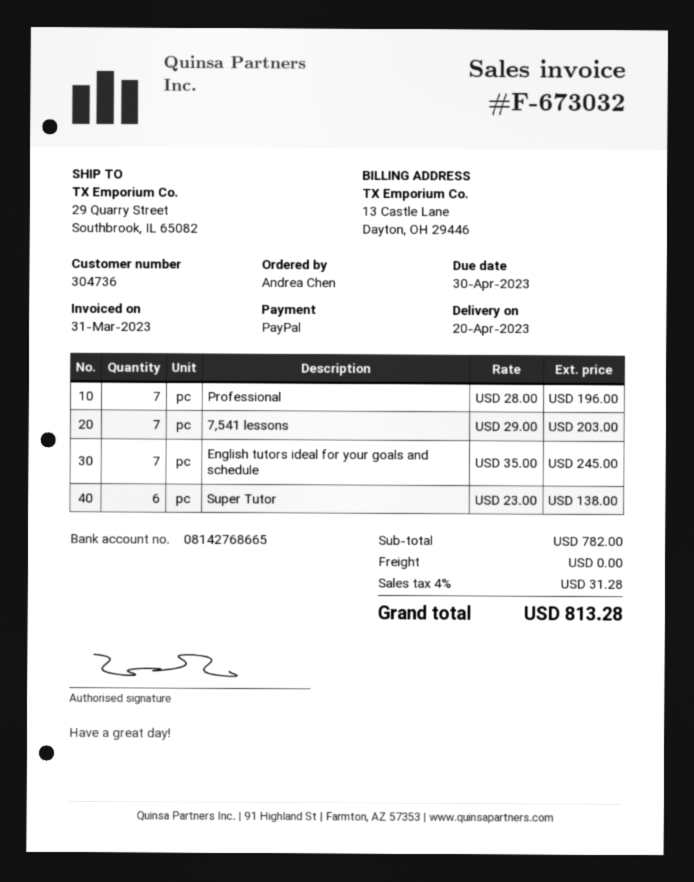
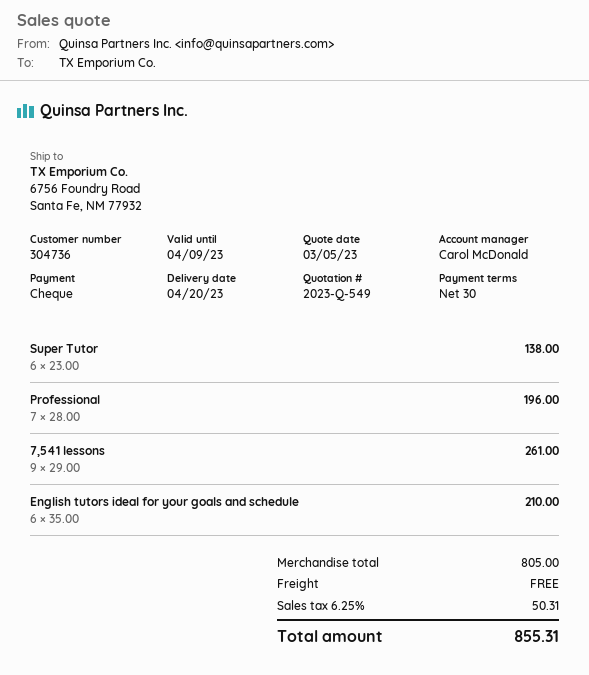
payment method: PayPal -> cheque
ship to: 29 Quarry Street, Southbrook, IL 65082 -> 6756 Foundry Road, Santa Fe, NM 77932
7,541 lessons: 7 x 29.00 = 203.00 -> 9 x 29.00 = 261.00
English tutors ideal for your goals and schedule: 7 x 35.00 = 245.00 -> 6 x 35.00 = 210.00
subtotal: 782.00 -> 805.00
tax: 4% = 31.28 -> 6.25% = 50.31
total: 813.28 -> 855.31

